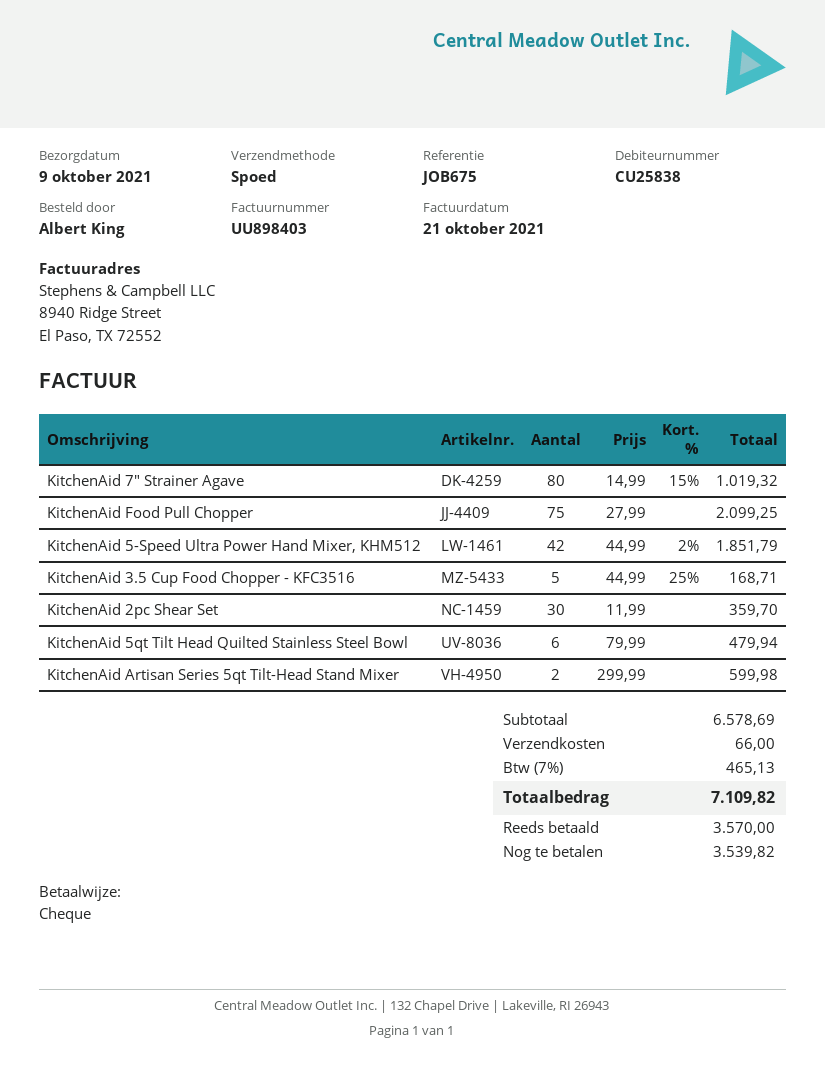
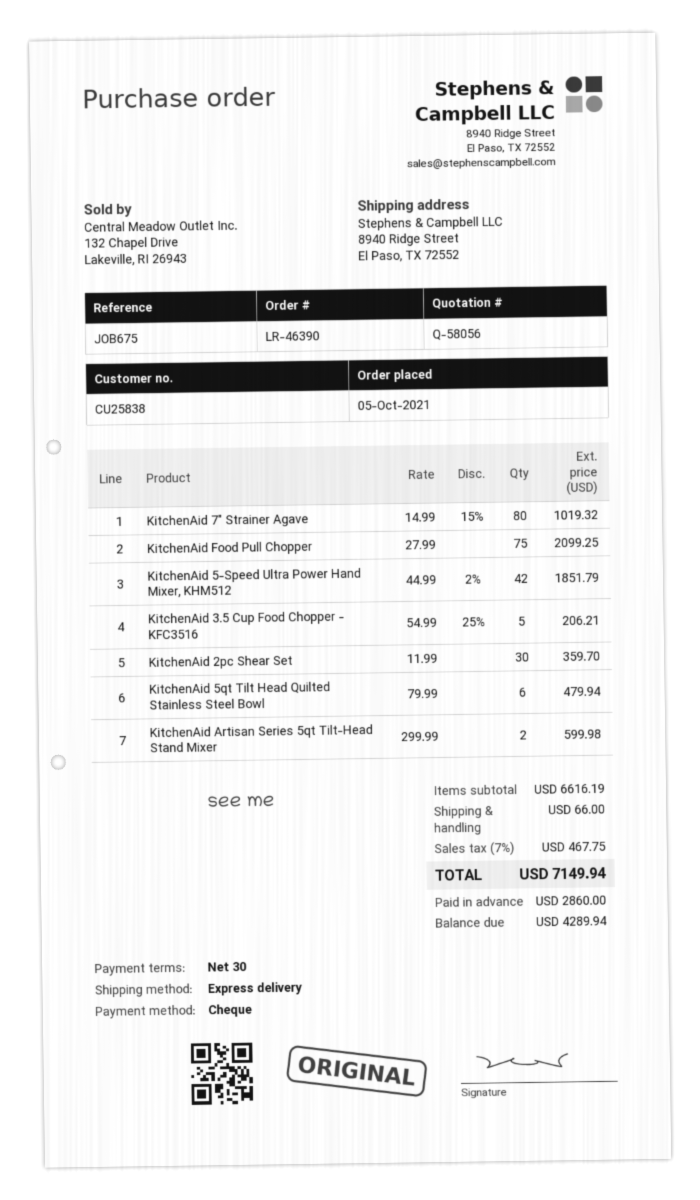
KitchenAid 3.5 Cup Food Chopper - KFC3516: 5 x 44.99 - 25% = 168.71 -> 5 x 54.99 - 25% = 206.21
subtotal: 6578.69 -> 6616.19
tax: 7% = 465.13 -> 7% = 467.75
total: 7109.82 -> 7149.94
deposit: 3570.00 -> 2860.00
balance: 3539.82 -> 4289.94

